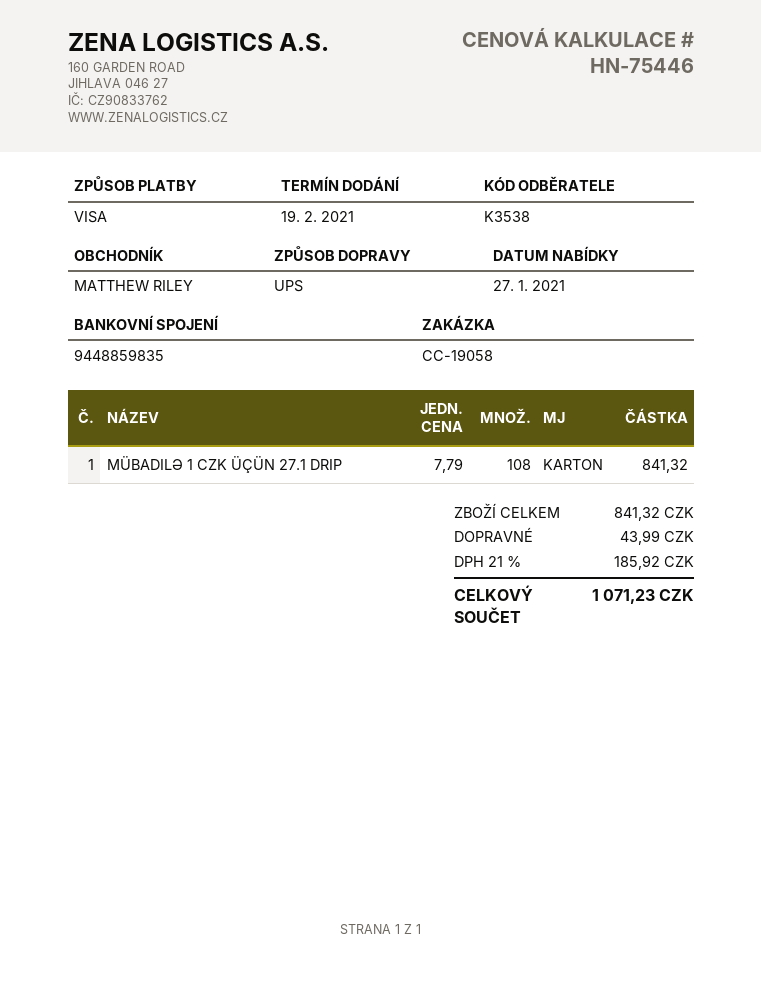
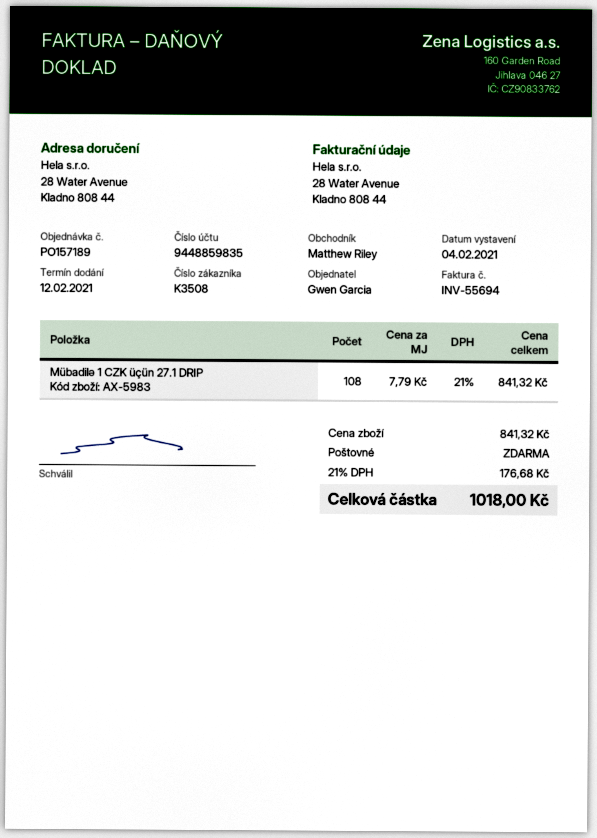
delivery date: 2021-02-19 -> 2021-02-12
customer number: K3538 -> K3508
shipping: 43.99 -> 0.00
tax: 21% = 185.92 -> 21% = 176.68
total: 1071.23 -> 1018.00

